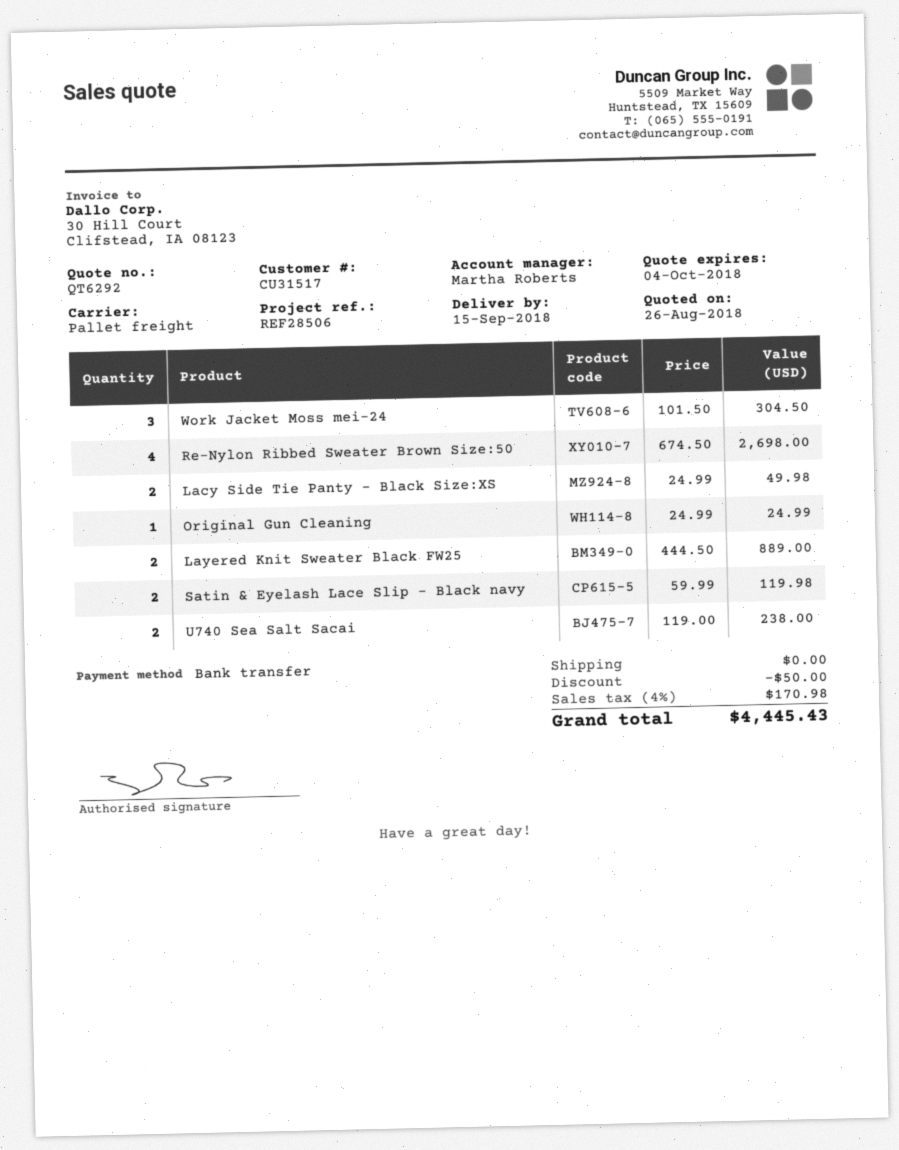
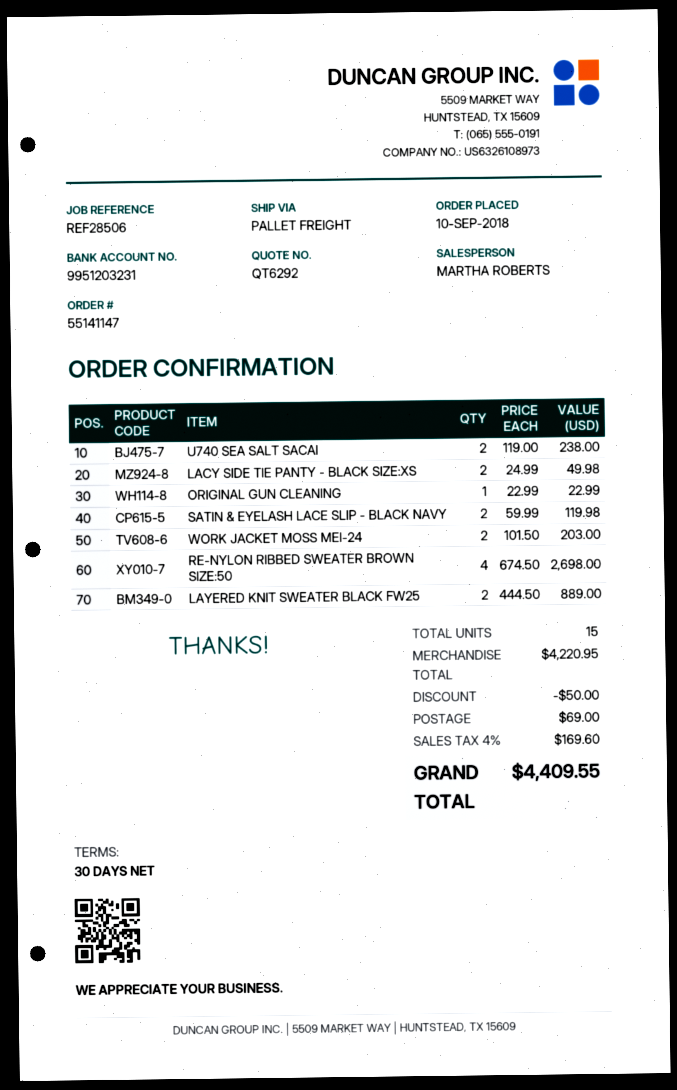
Work Jacket Moss mei-24: 3 x 101.50 = 304.50 -> 2 x 101.50 = 203.00
Original Gun Cleaning: 1 x 24.99 = 24.99 -> 1 x 22.99 = 22.99
shipping: 0.00 -> 69.00
tax: 4% = 170.98 -> 4% = 169.60
total: 4445.43 -> 4409.55

